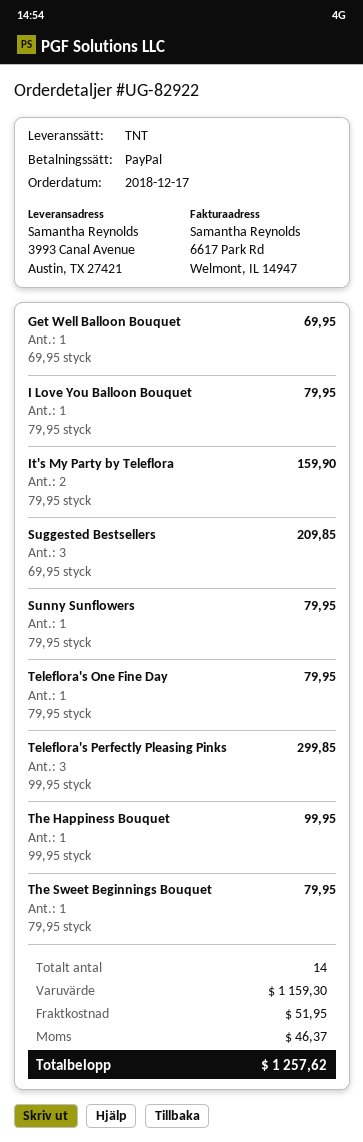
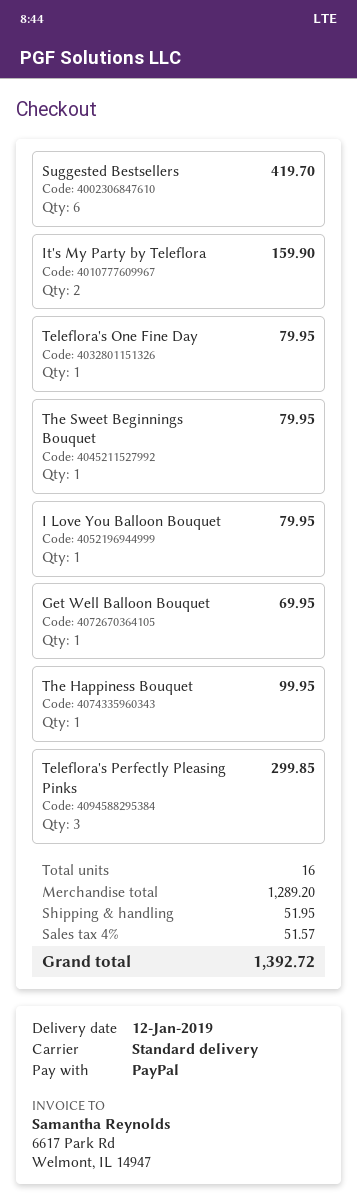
shipping method: TNT -> standard
Suggested Bestsellers: 3 for 209.85 -> 6 for 419.70
Sunny Sunflowers: 1 for 79.95 -> none
total quantity: 14 -> 16
subtotal: 1159.30 -> 1289.20
tax: 46.37 -> 51.57
total: 1257.62 -> 1392.72

